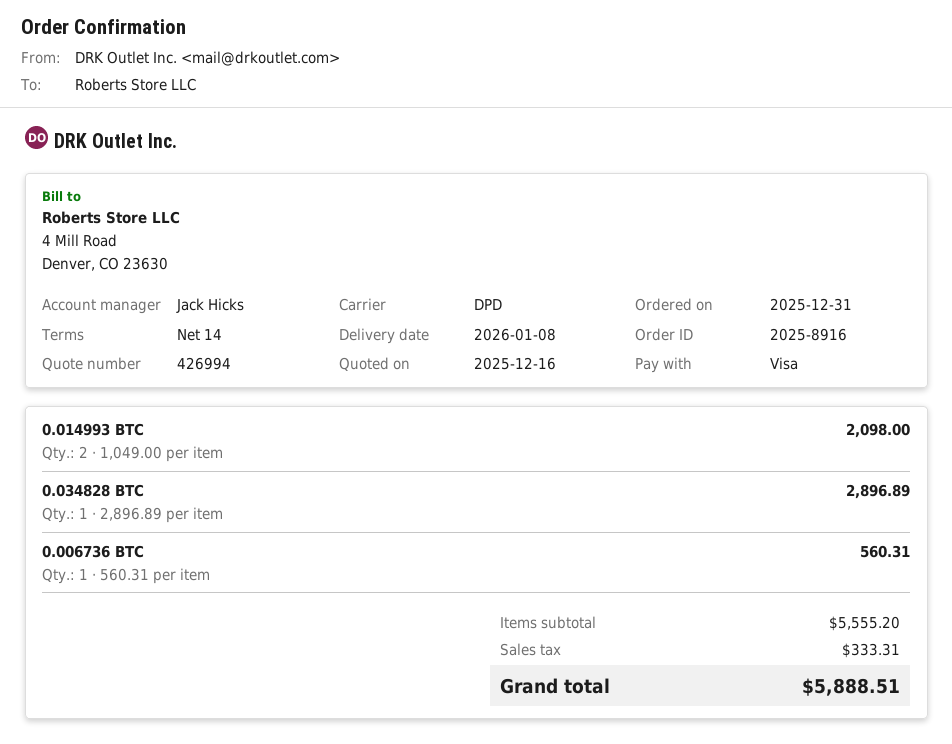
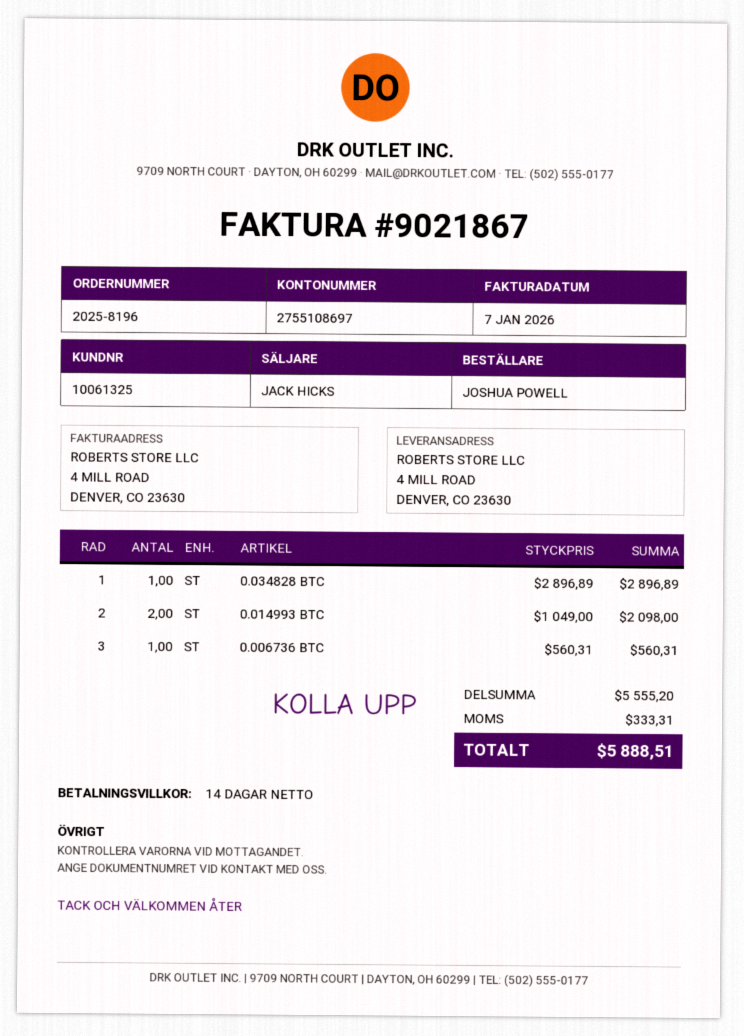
order number: 2025-8916 -> 2025-8196

